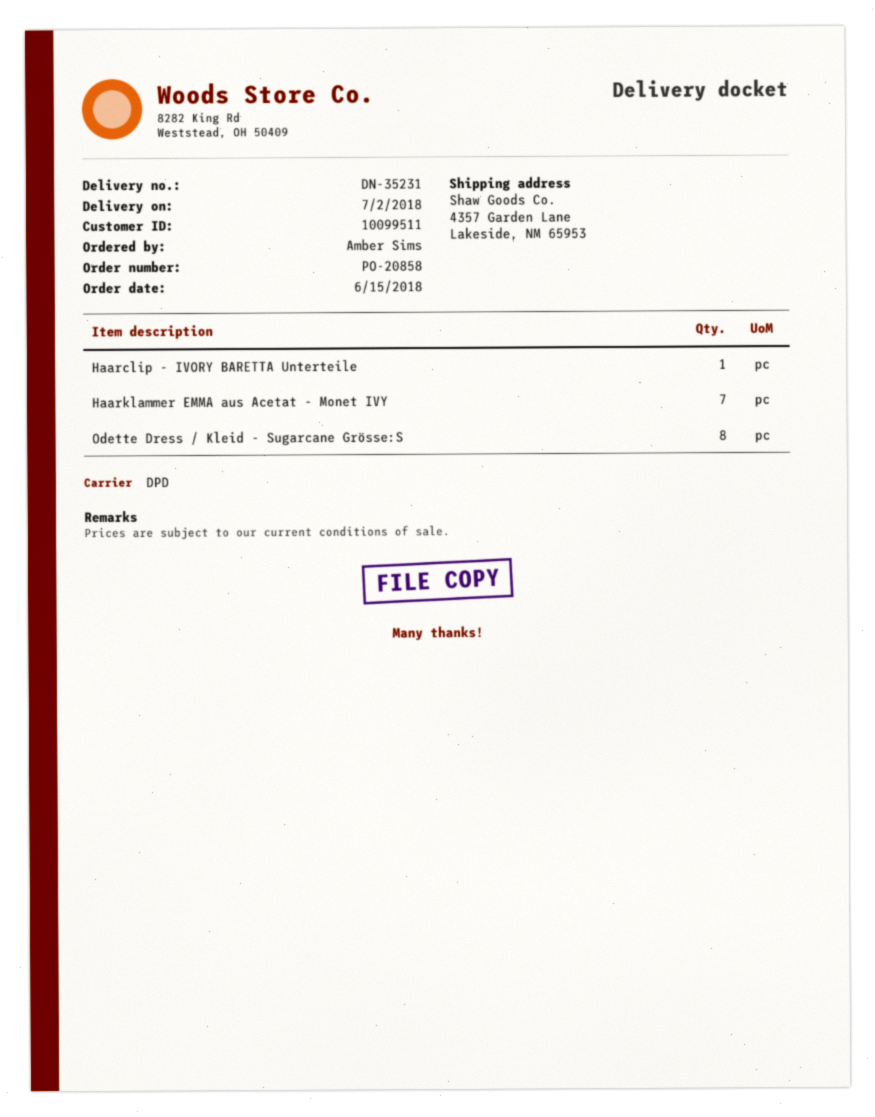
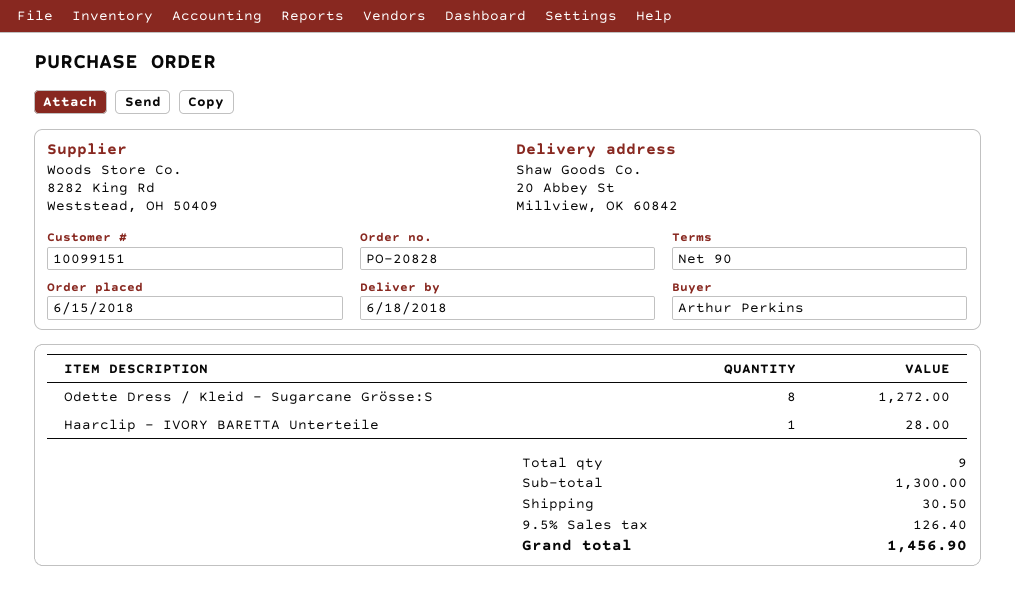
order number: PO-20858 -> PO-20828
delivery date: 2018-07-02 -> 2018-06-18
customer number: 10099511 -> 10099151
ordered by: Amber Sims -> Arthur Perkins
ship to: 4357 Garden Lane, Lakeside, NM 65953 -> 20 Abbey St, Millview, OK 60842
Haarklammer EMMA aus Acetat - Monet IVY: 7 -> none

